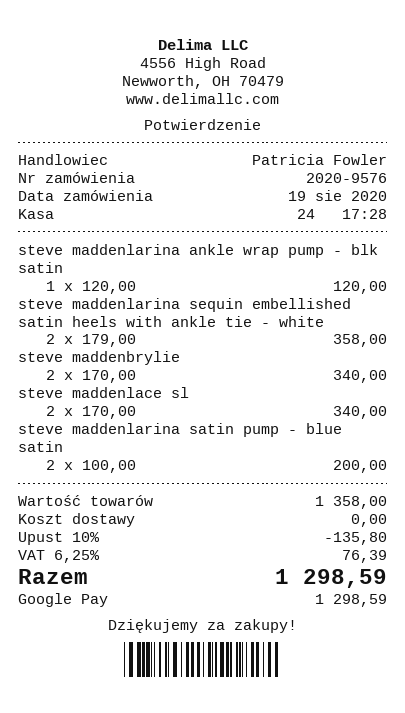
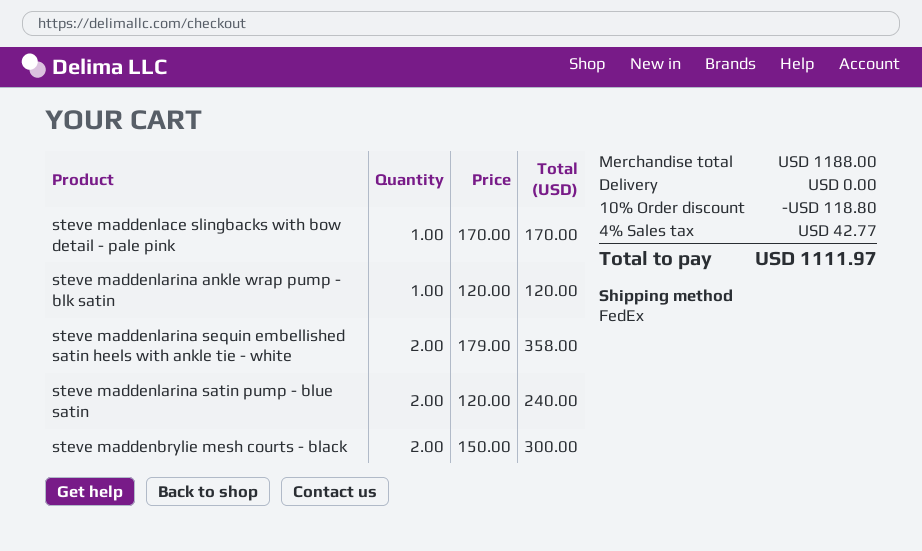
steve maddenbrylie: 2 x 170.00 = 340.00 -> 2 x 150.00 = 300.00
steve maddenlace sl: 2 x 170.00 = 340.00 -> 1 x 170.00 = 170.00
steve maddenlarina satin pump - blue satin: 2 x 100.00 = 200.00 -> 2 x 120.00 = 240.00
subtotal: 1358.00 -> 1188.00
discount: 10% = 135.80 -> 10% = 118.80
tax: 6.25% = 76.39 -> 4% = 42.77
total: 1298.59 -> 1111.97

